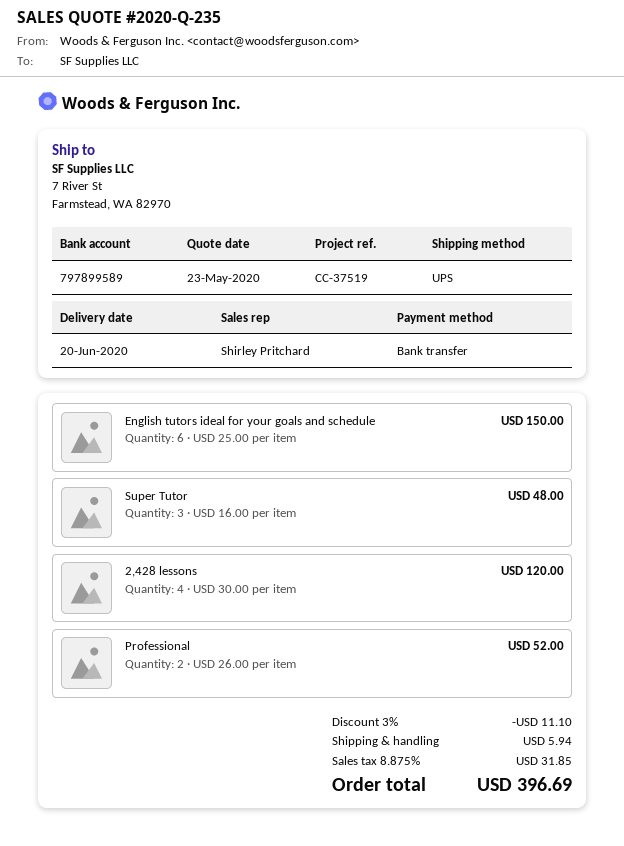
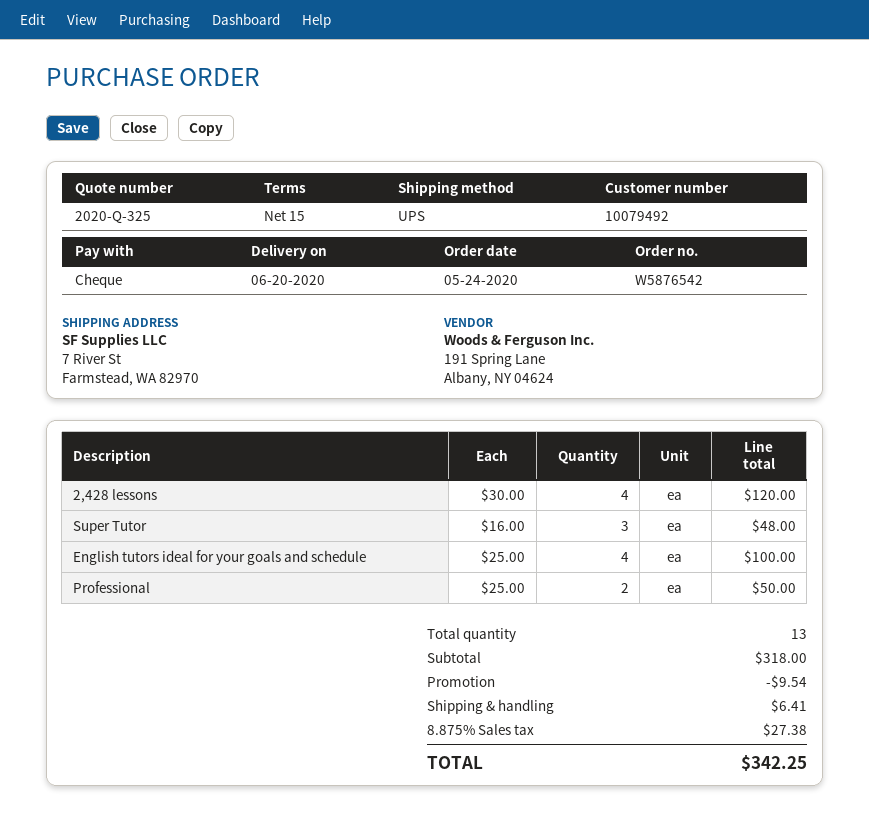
quote number: 2020-Q-235 -> 2020-Q-325
payment method: bank transfer -> cheque
English tutors ideal for your goals and schedule: 6 x 25.00 = 150.00 -> 4 x 25.00 = 100.00
Professional: 2 x 26.00 = 52.00 -> 2 x 25.00 = 50.00
discount: 11.10 -> 9.54
shipping: 5.94 -> 6.41
tax: 8.875% = 31.85 -> 8.875% = 27.38
total: 396.69 -> 342.25

